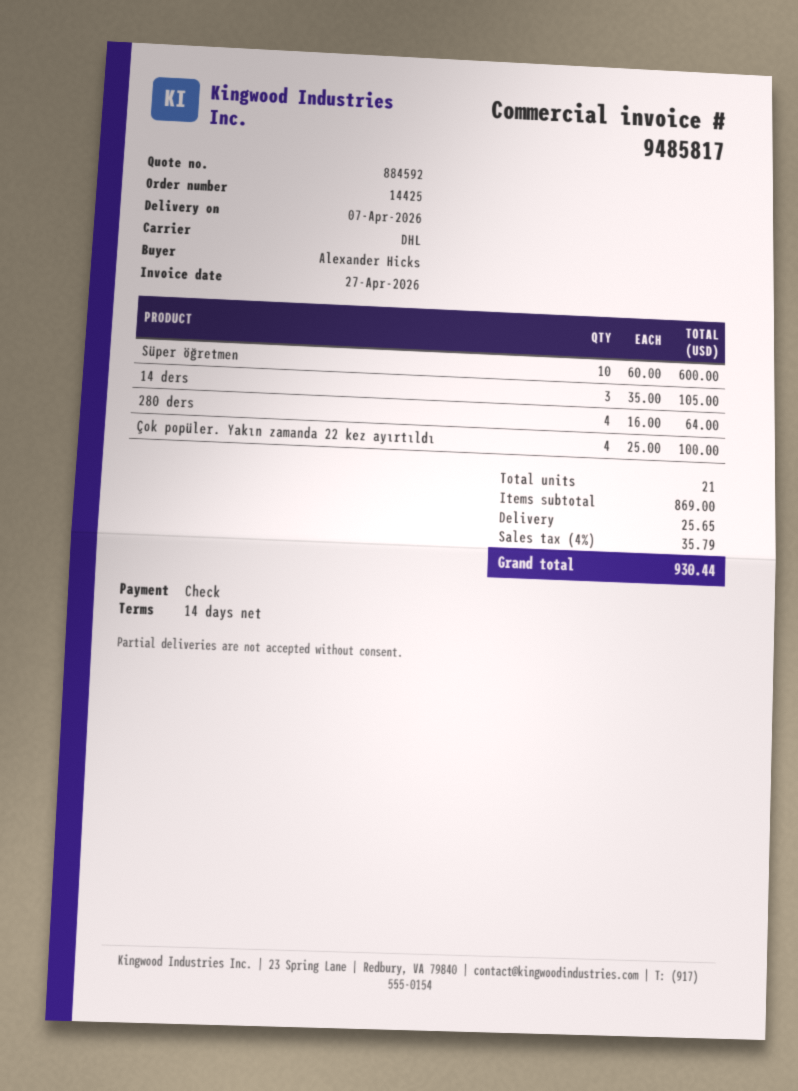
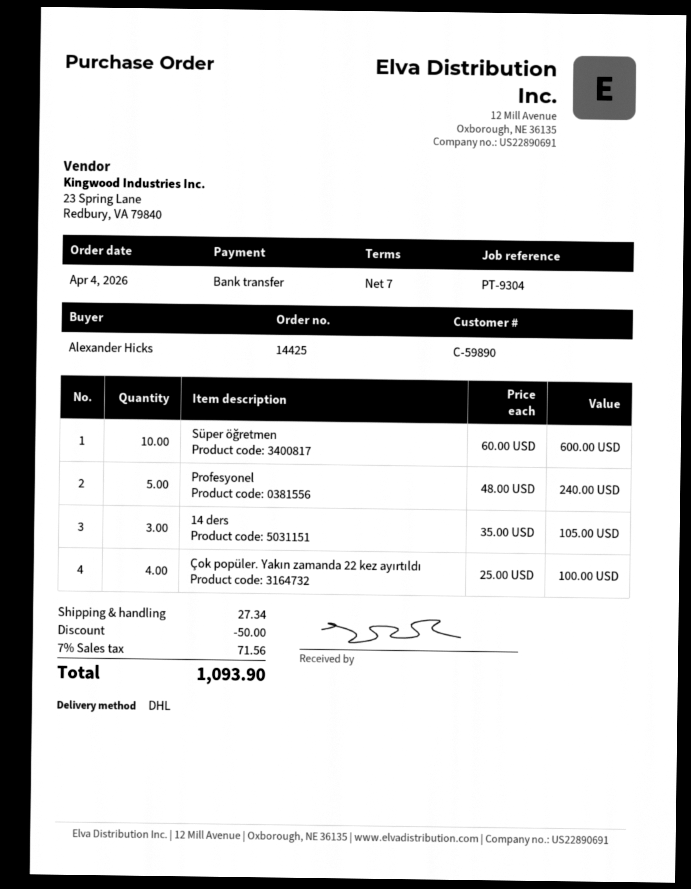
payment terms: 14 days -> 7 days
payment method: cheque -> bank transfer
280 ders: 4 x 16.00 = 64.00 -> none
Profesyonel: none -> 5 x 48.00 = 240.00
discount: none -> 50.00
shipping: 25.65 -> 27.34
tax: 4% = 35.79 -> 7% = 71.56
total: 930.44 -> 1093.90

